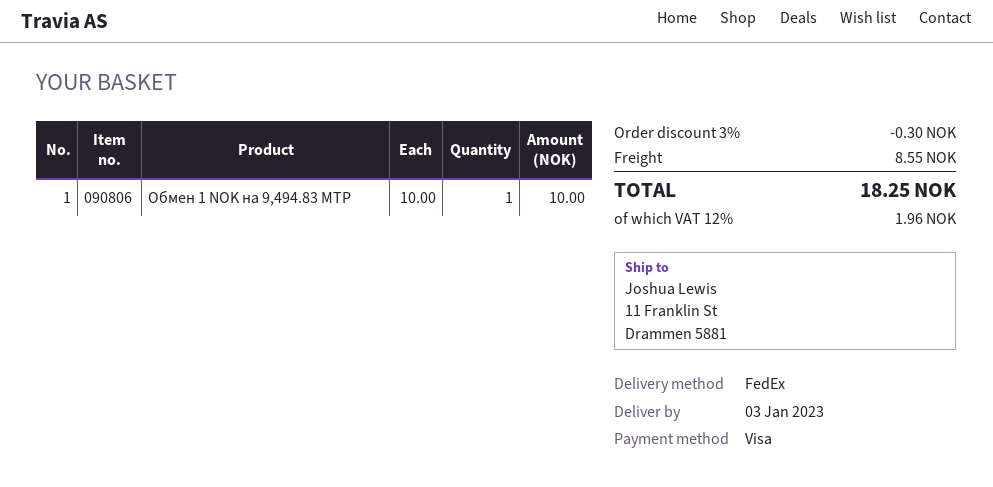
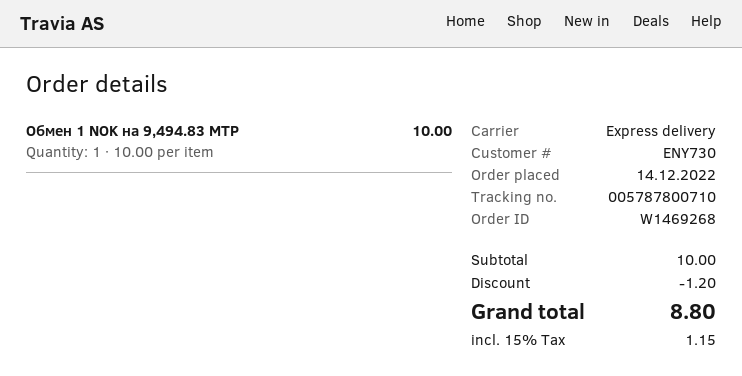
shipping method: FedEx -> express
discount: 0.30 -> 1.20
shipping: 8.55 -> none
tax: 12% = 1.96 -> 15% = 1.15
total: 18.25 -> 8.80

